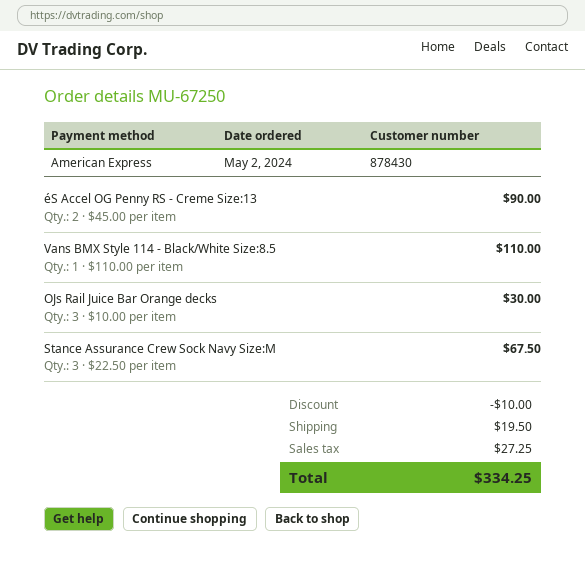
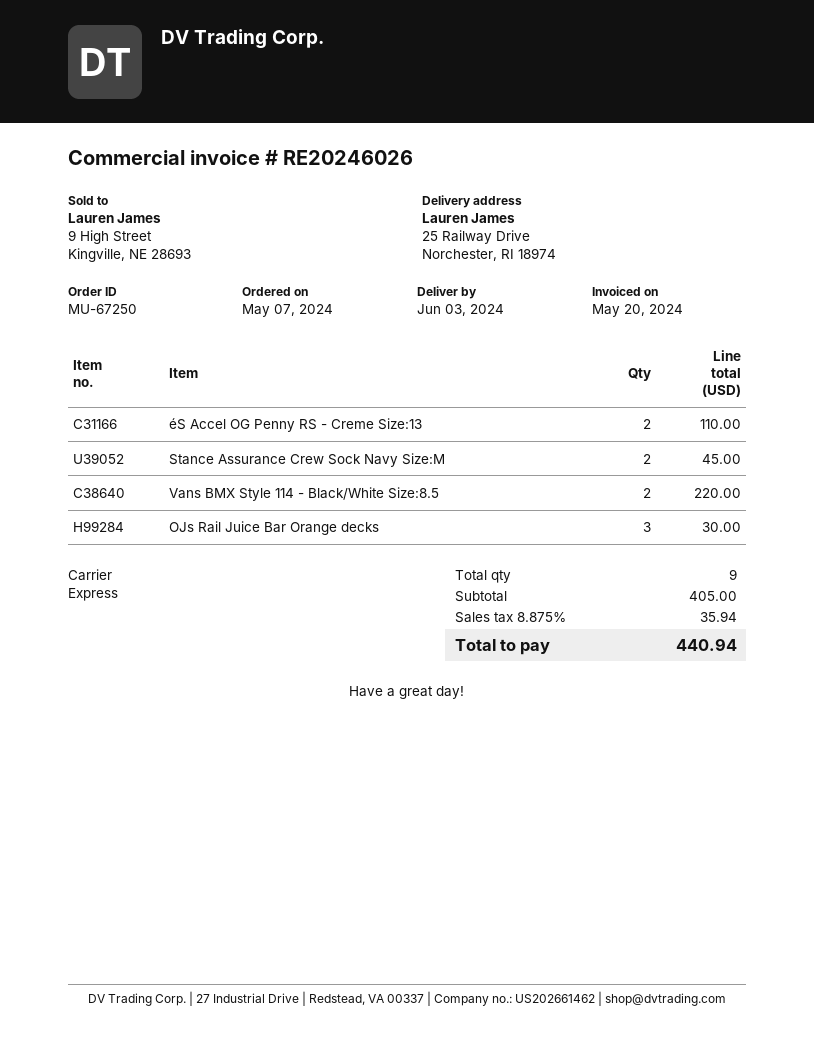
order date: 2024-05-02 -> 2024-05-07
éS Accel OG Penny RS - Creme Size:13: 2 for 90.00 -> 2 for 110.00
Vans BMX Style 114 - Black/White Size:8.5: 1 for 110.00 -> 2 for 220.00
Stance Assurance Crew Sock Navy Size:M: 3 for 67.50 -> 2 for 45.00
discount: 10.00 -> none
shipping: 19.50 -> none
tax: 27.25 -> 35.94
total: 334.25 -> 440.94

